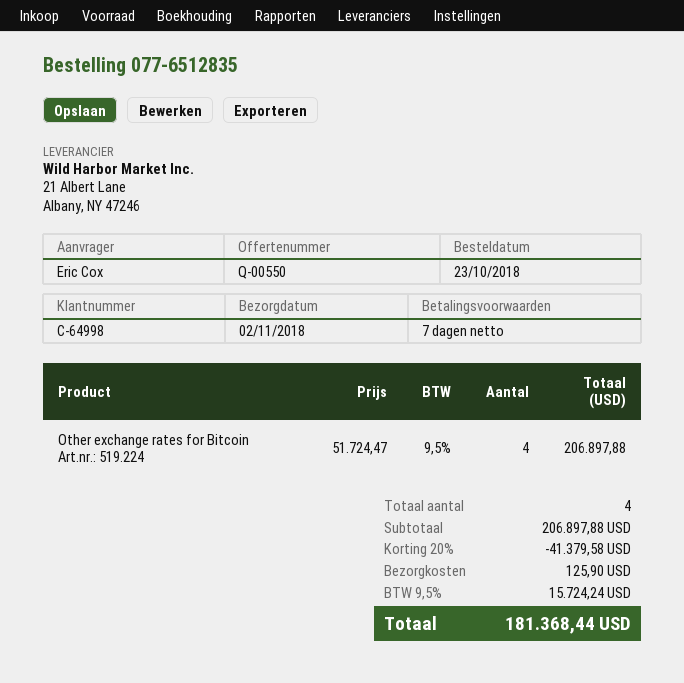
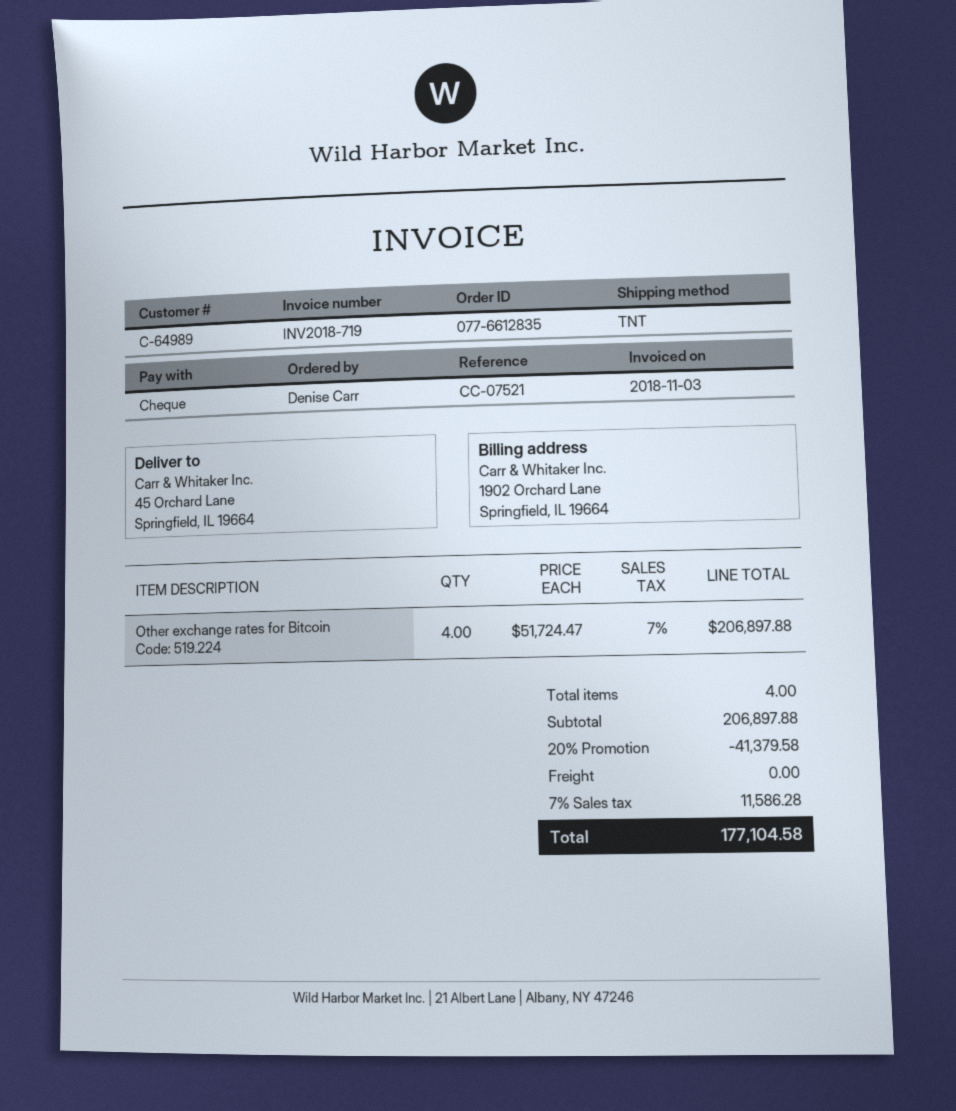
order number: 077-6512835 -> 077-6612835
customer number: C-64998 -> C-64989
ordered by: Eric Cox -> Denise Carr
shipping: 125.90 -> 0.00
tax: 9.5% = 15724.24 -> 7% = 11586.28
total: 181368.44 -> 177104.58

